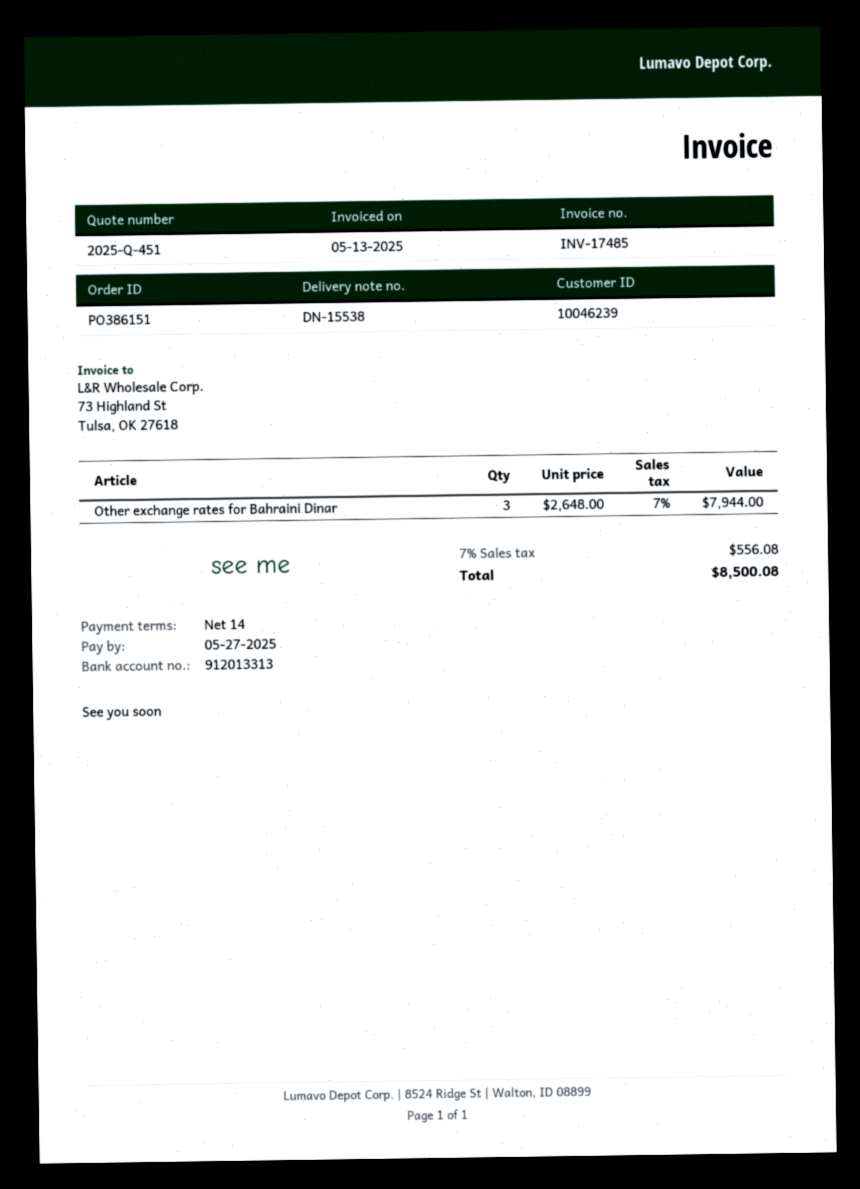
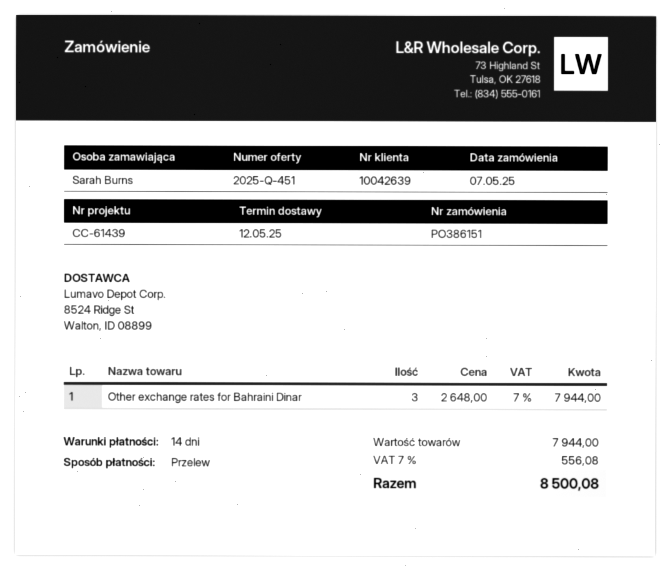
customer number: 10046239 -> 10042639

